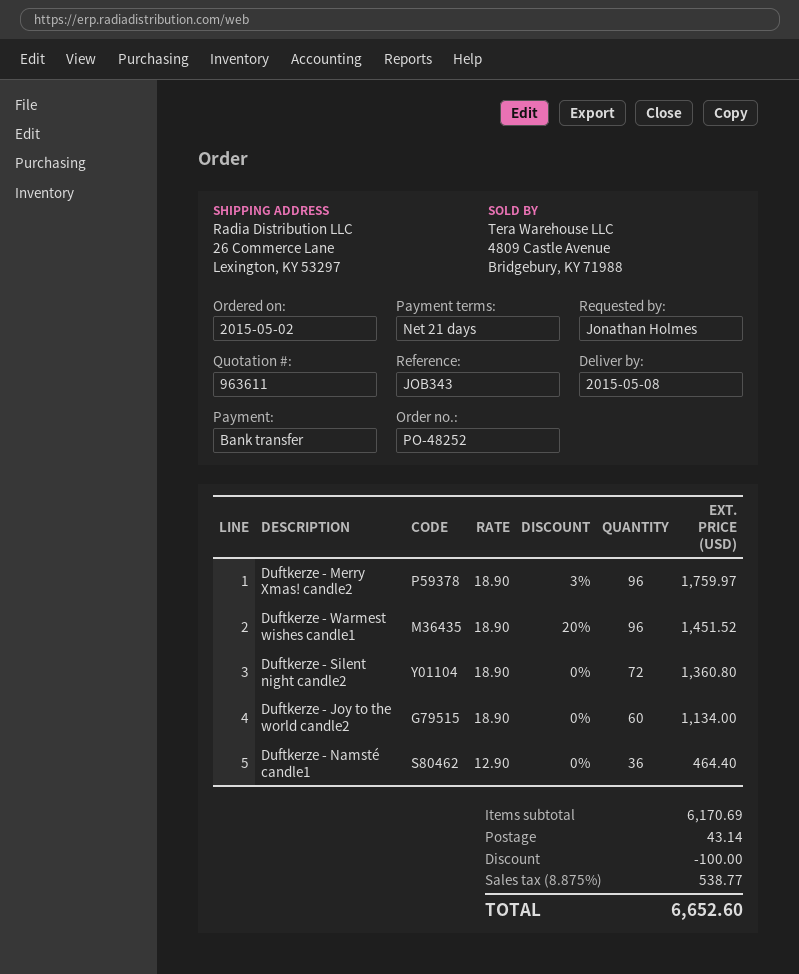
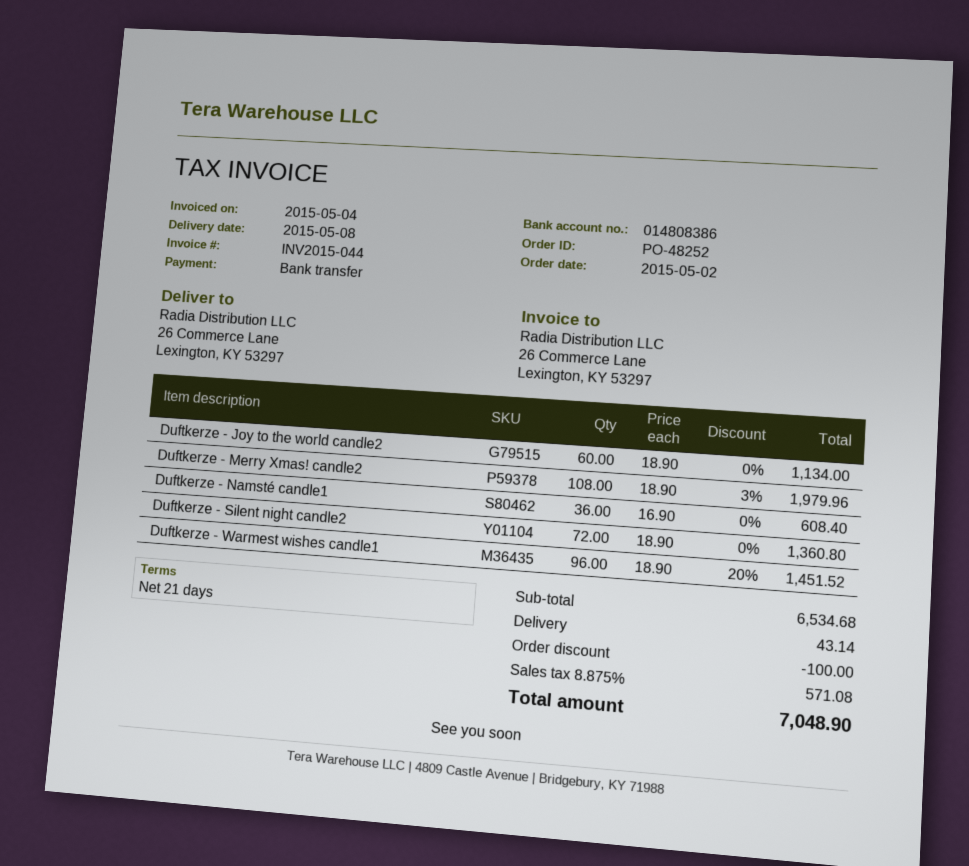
Duftkerze - Merry Xmas! candle2: 96 x 18.90 - 3% = 1759.97 -> 108 x 18.90 - 3% = 1979.96
Duftkerze - Namsté candle1: 36 x 12.90 = 464.40 -> 36 x 16.90 = 608.40
subtotal: 6170.69 -> 6534.68
tax: 8.875% = 538.77 -> 8.875% = 571.08
total: 6652.60 -> 7048.90

